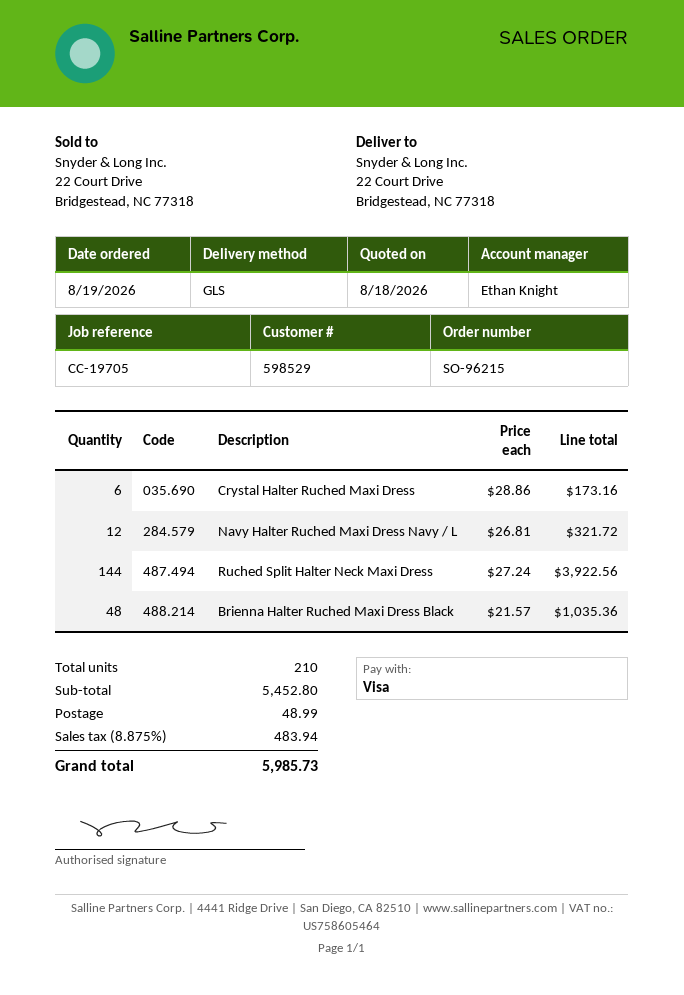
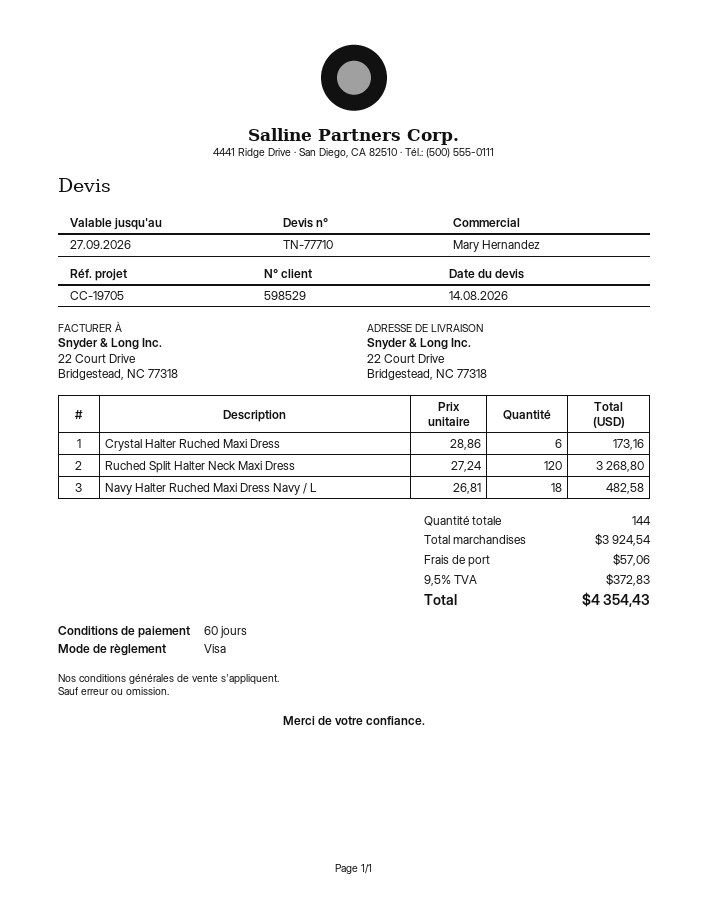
quote date: 2026-08-18 -> 2026-08-14
sales rep: Ethan Knight -> Mary Hernandez
Navy Halter Ruched Maxi Dress Navy / L: 12 x 26.81 = 321.72 -> 18 x 26.81 = 482.58
Ruched Split Halter Neck Maxi Dress: 144 x 27.24 = 3922.56 -> 120 x 27.24 = 3268.80
Brienna Halter Ruched Maxi Dress Black: 48 x 21.57 = 1035.36 -> none
total quantity: 210 -> 144
subtotal: 5452.80 -> 3924.54
shipping: 48.99 -> 57.06
tax: 8.875% = 483.94 -> 9.5% = 372.83
total: 5985.73 -> 4354.43

